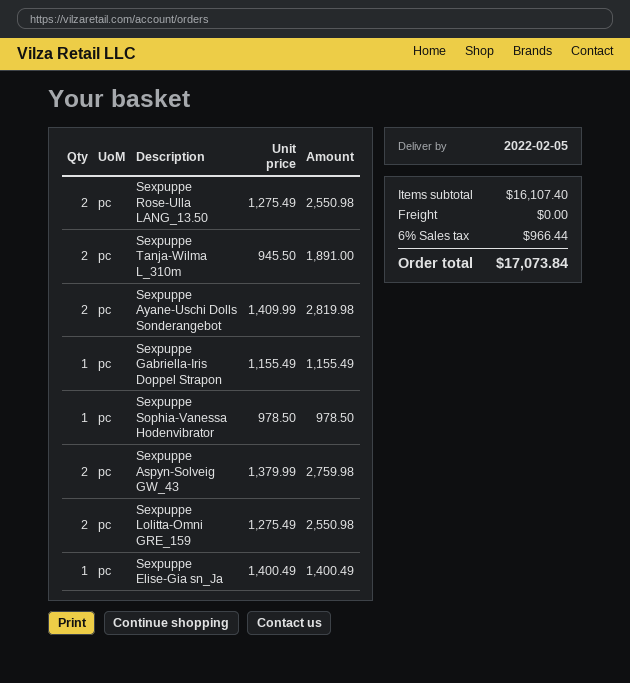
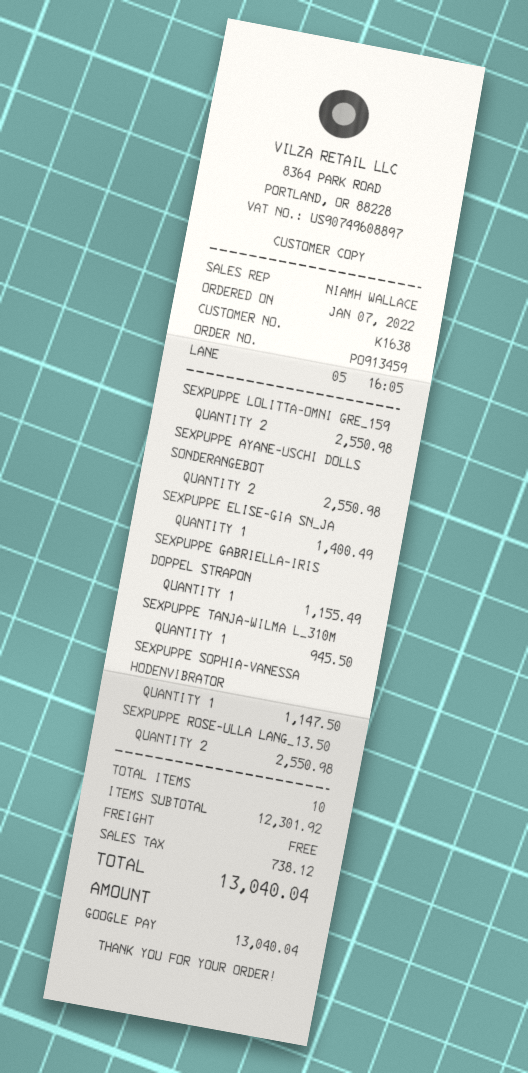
Sexpuppe Tanja-Wilma L_310m: 2 for 1891.00 -> 1 for 945.50
Sexpuppe Ayane-Uschi Dolls Sonderangebot: 2 for 2819.98 -> 2 for 2550.98
Sexpuppe Sophia-Vanessa Hodenvibrator: 1 for 978.50 -> 1 for 1147.50
Sexpuppe Aspyn-Solveig GW_43: 2 for 2759.98 -> none
subtotal: 16107.40 -> 12301.92
tax: 966.44 -> 738.12
total: 17073.84 -> 13040.04

